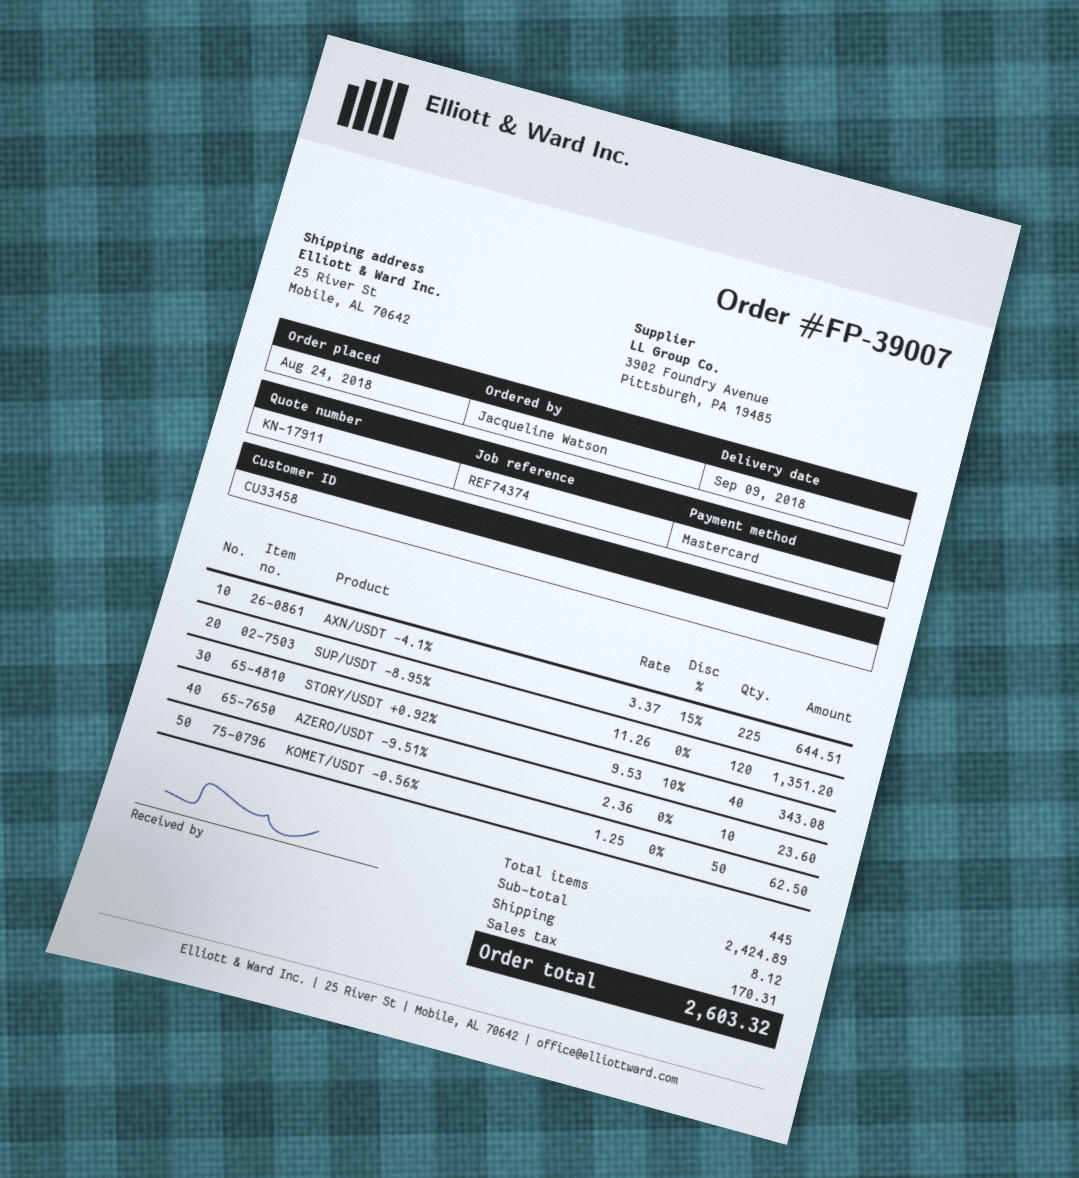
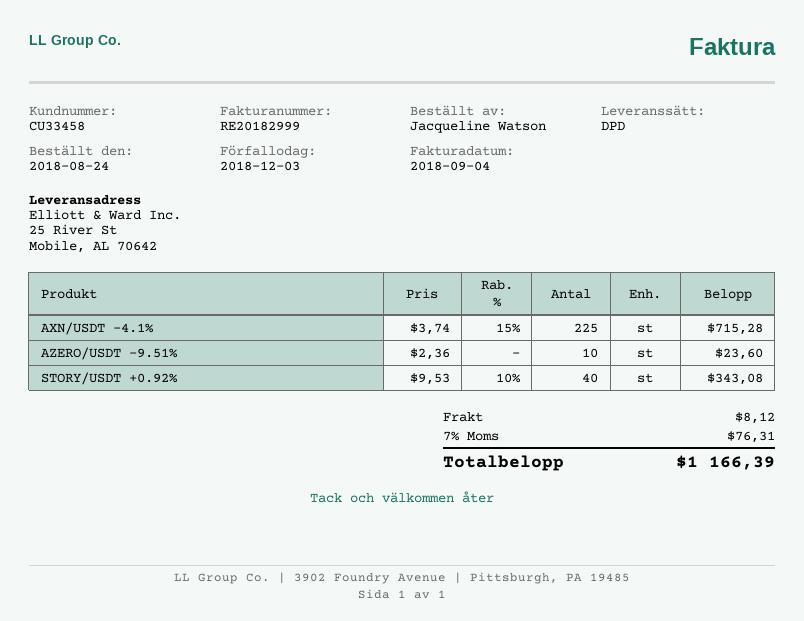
AXN/USDT -4.1%: 225 x 3.37 - 15% = 644.51 -> 225 x 3.74 - 15% = 715.28
SUP/USDT -8.95%: 120 x 11.26 = 1351.20 -> none
KOMET/USDT -0.56%: 50 x 1.25 = 62.50 -> none
tax: 170.31 -> 76.31
total: 2603.32 -> 1166.39

